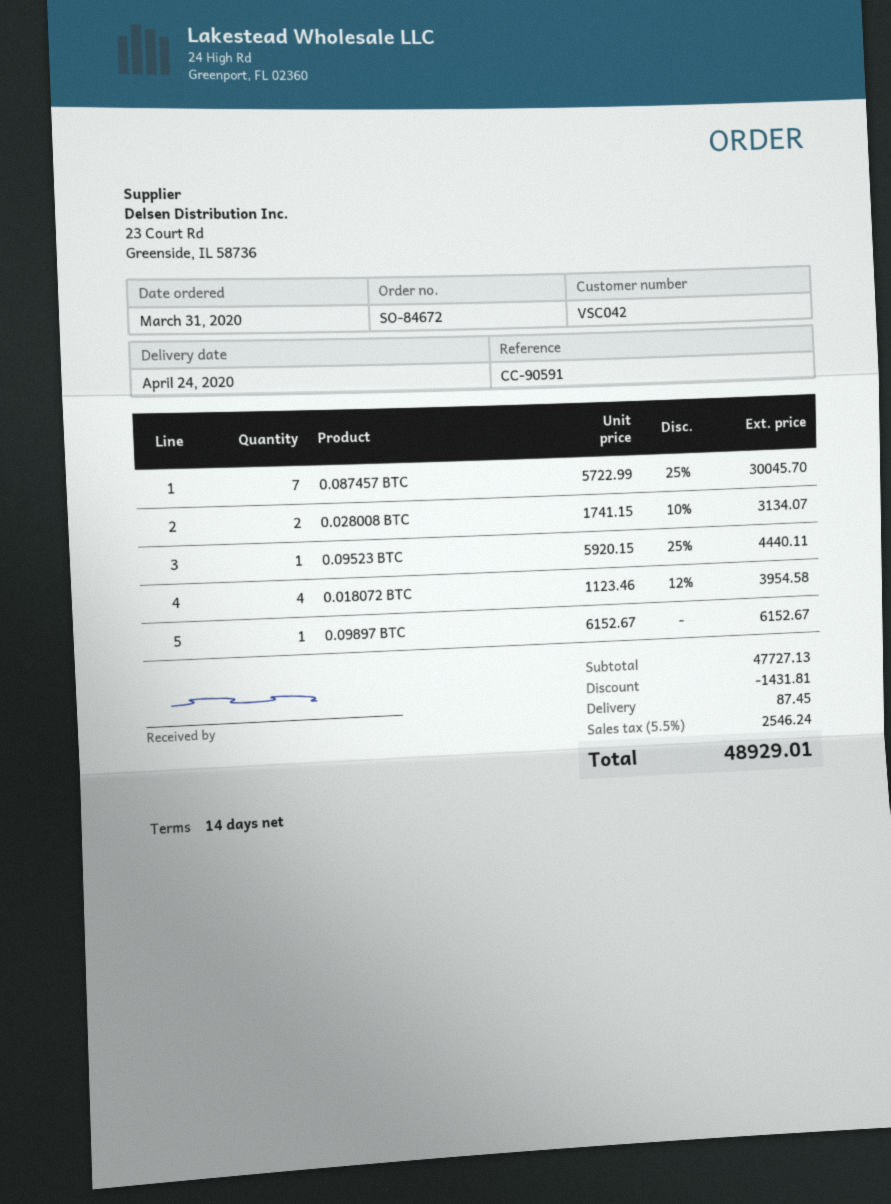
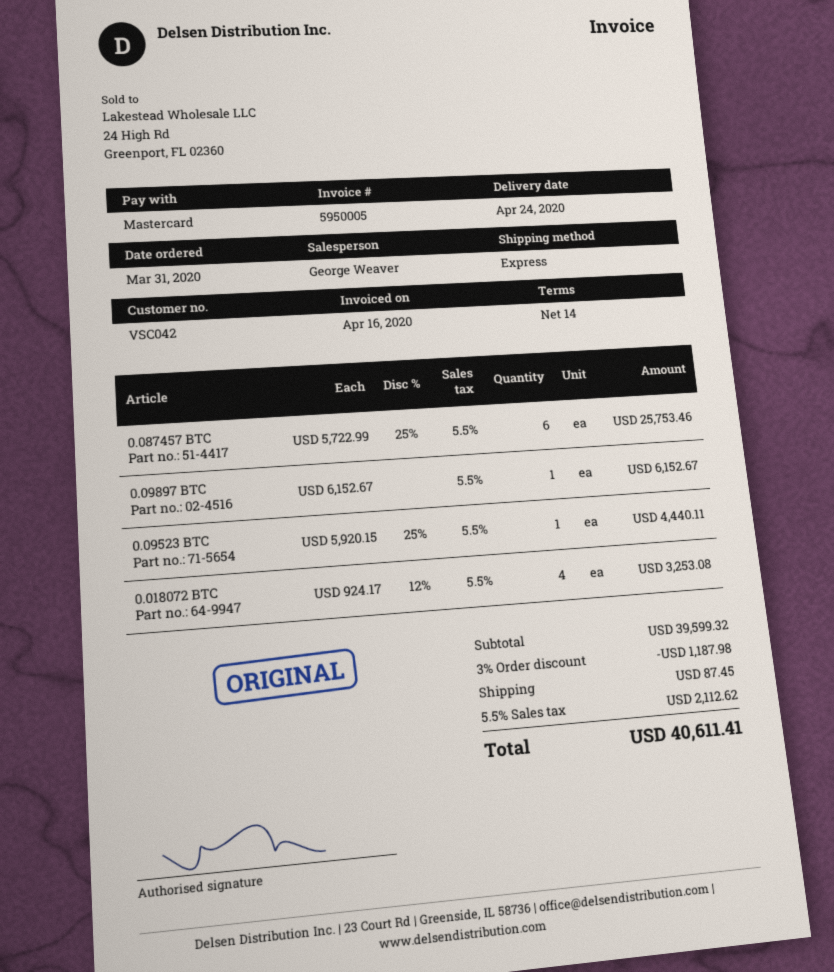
0.087457 BTC: 7 x 5722.99 - 25% = 30045.70 -> 6 x 5722.99 - 25% = 25753.46
0.028008 BTC: 2 x 1741.15 - 10% = 3134.07 -> none
0.018072 BTC: 4 x 1123.46 - 12% = 3954.58 -> 4 x 924.17 - 12% = 3253.08
subtotal: 47727.13 -> 39599.32
discount: 1431.81 -> 1187.98
tax: 5.5% = 2546.24 -> 5.5% = 2112.62
total: 48929.01 -> 40611.41

